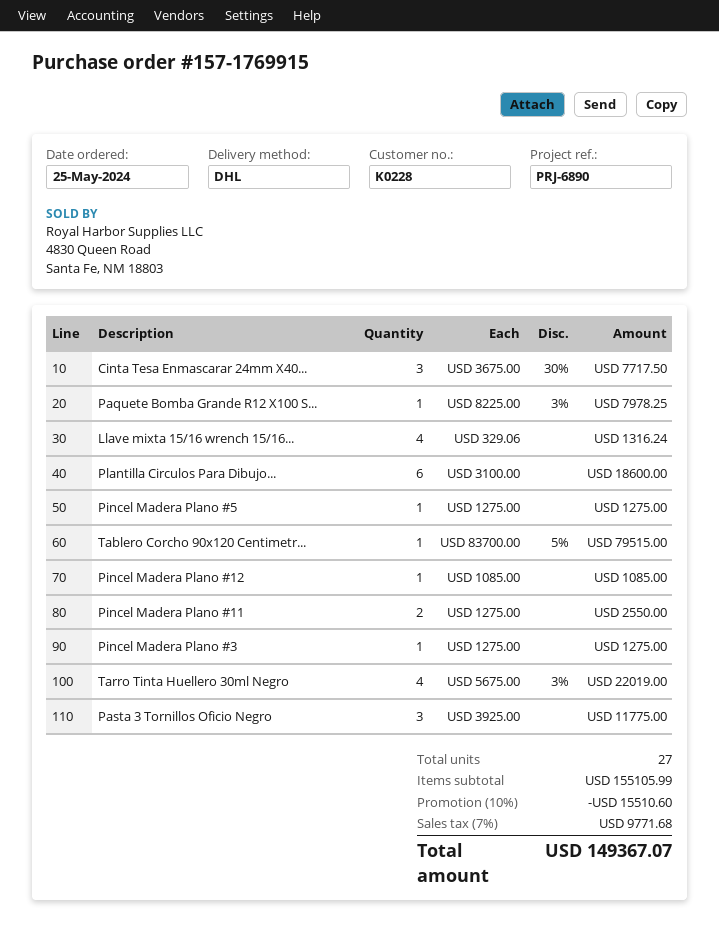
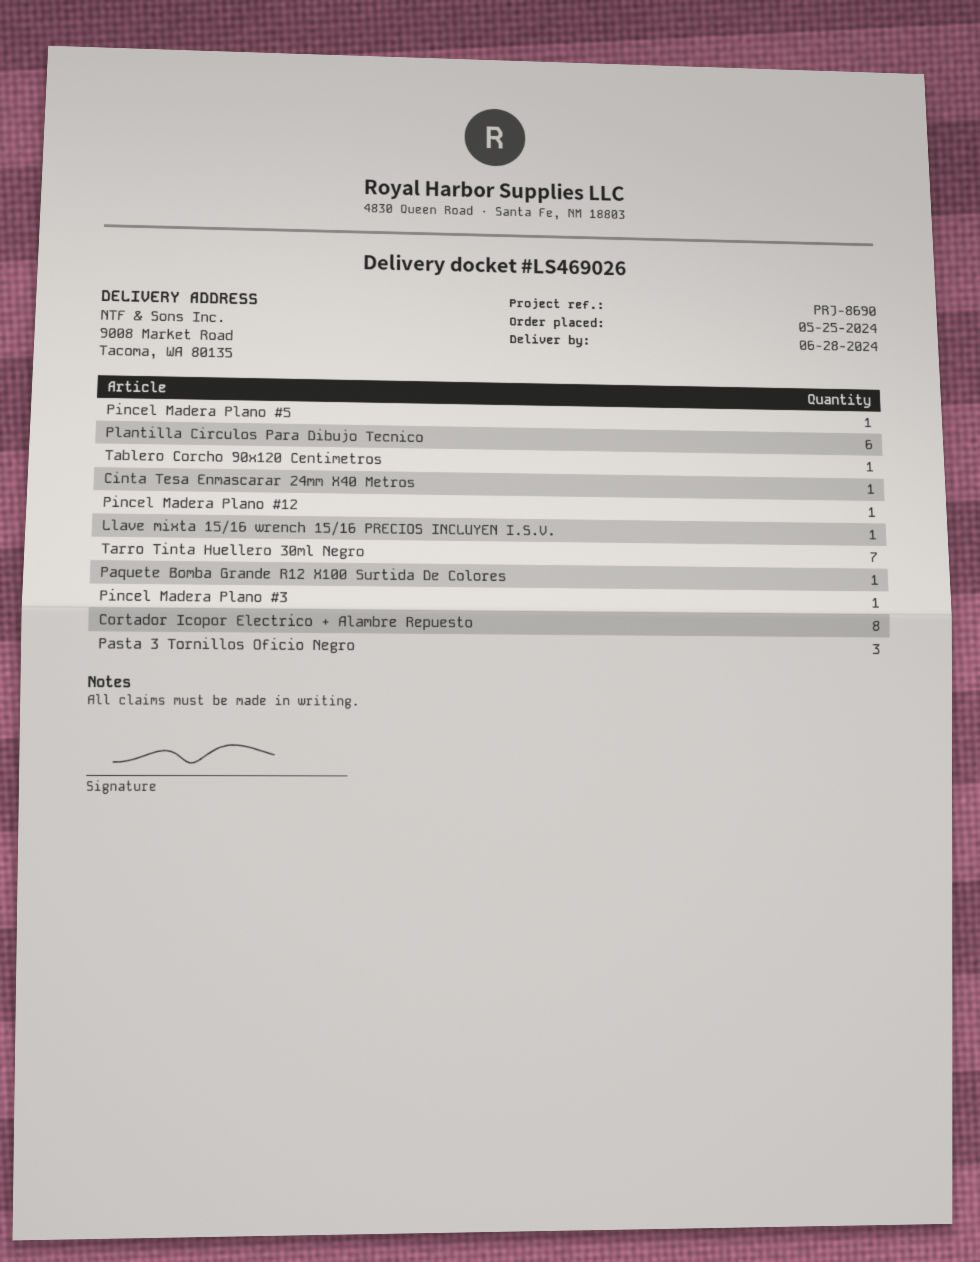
reference: PRJ-6890 -> PRJ-8690
Cinta Tesa Enmascarar 24mm X40...: 3 -> 1
Llave mixta 15/16 wrench 15/16...: 4 -> 1
Pincel Madera Plano #11: 2 -> none
Tarro Tinta Huellero 30ml Negro: 4 -> 7
Cortador Icopor Electrico + Alambre Repuesto: none -> 8

